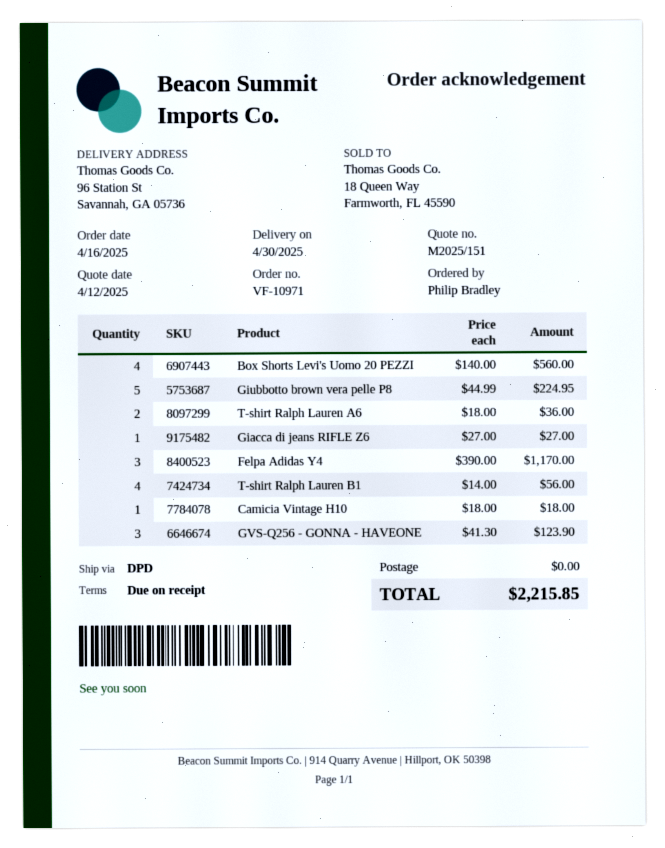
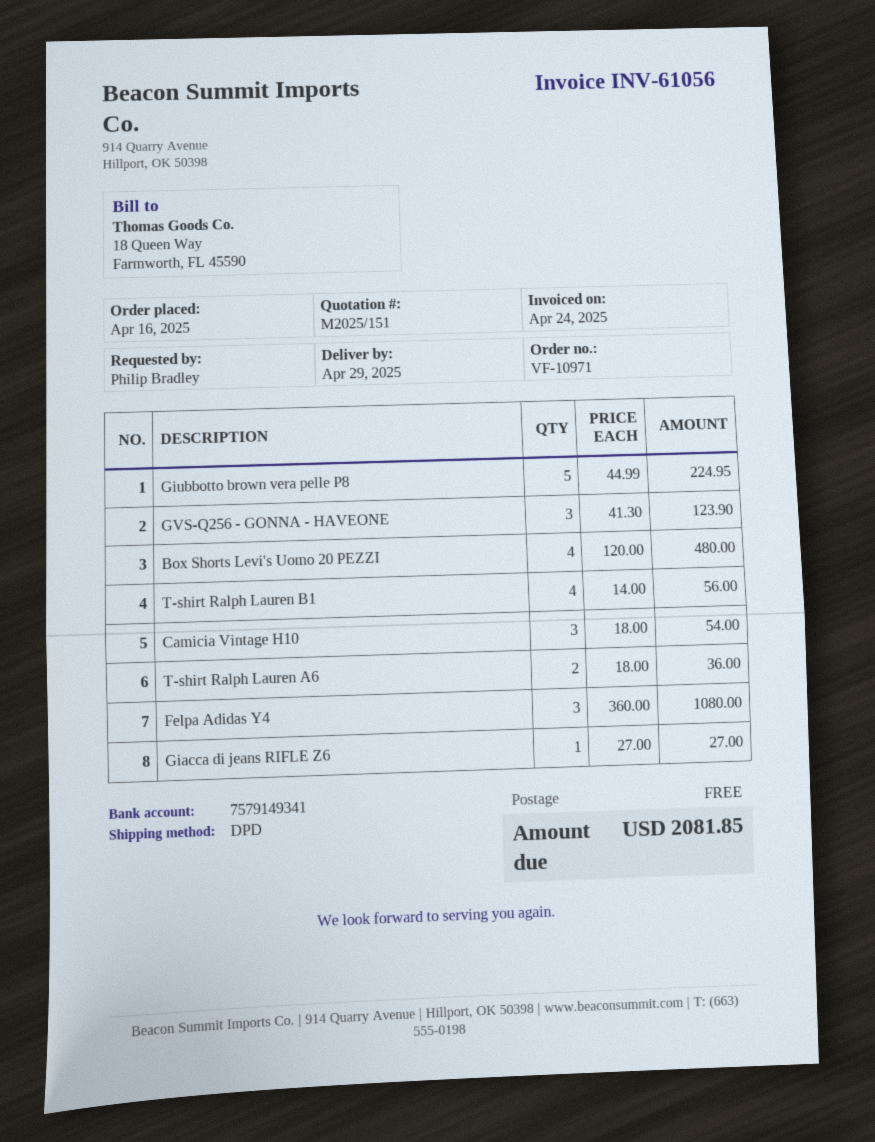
delivery date: 2025-04-30 -> 2025-04-29
Box Shorts Levi's Uomo 20 PEZZI: 4 x 140.00 = 560.00 -> 4 x 120.00 = 480.00
Felpa Adidas Y4: 3 x 390.00 = 1170.00 -> 3 x 360.00 = 1080.00
Camicia Vintage H10: 1 x 18.00 = 18.00 -> 3 x 18.00 = 54.00
total: 2215.85 -> 2081.85

